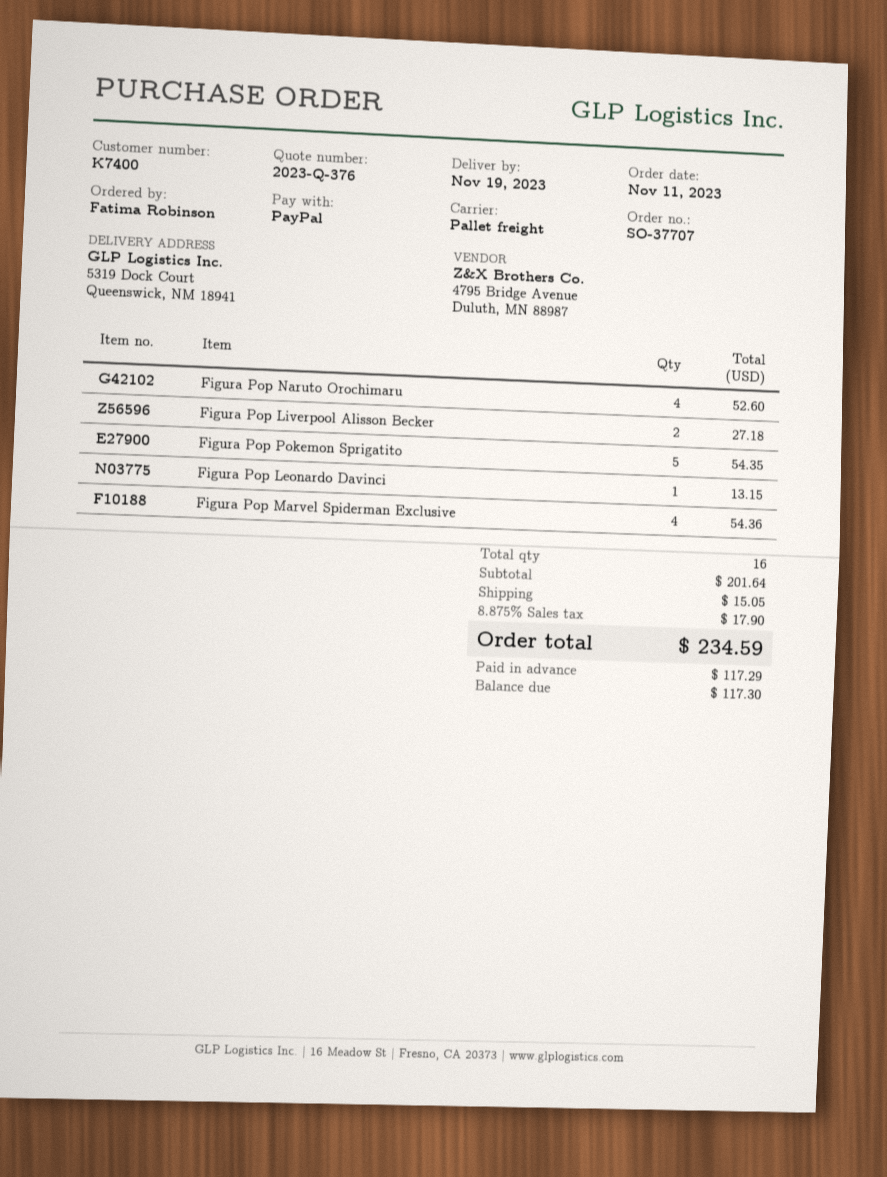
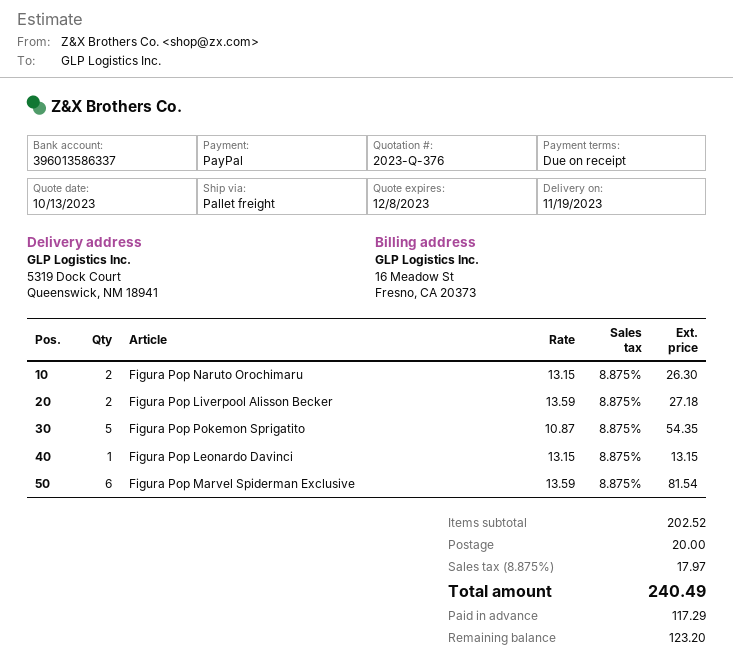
Figura Pop Naruto Orochimaru: 4 for 52.60 -> 2 for 26.30
Figura Pop Marvel Spiderman Exclusive: 4 for 54.36 -> 6 for 81.54
subtotal: 201.64 -> 202.52
shipping: 15.05 -> 20.00
tax: 8.875% = 17.90 -> 8.875% = 17.97
total: 234.59 -> 240.49
balance: 117.30 -> 123.20

